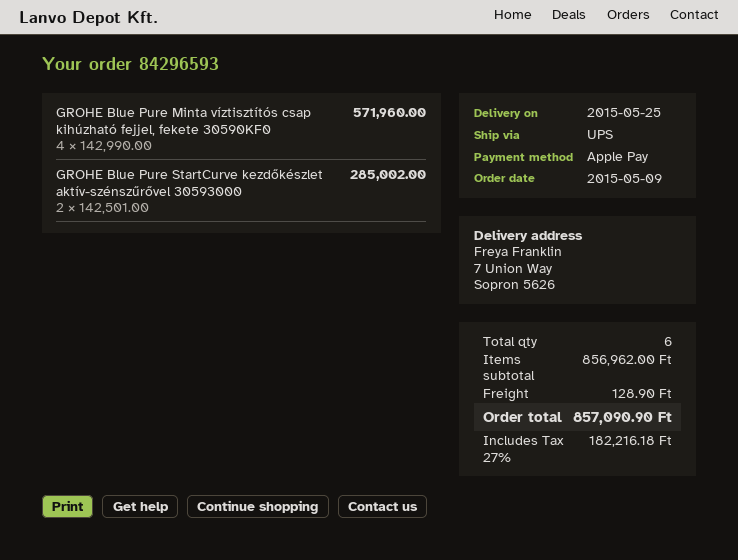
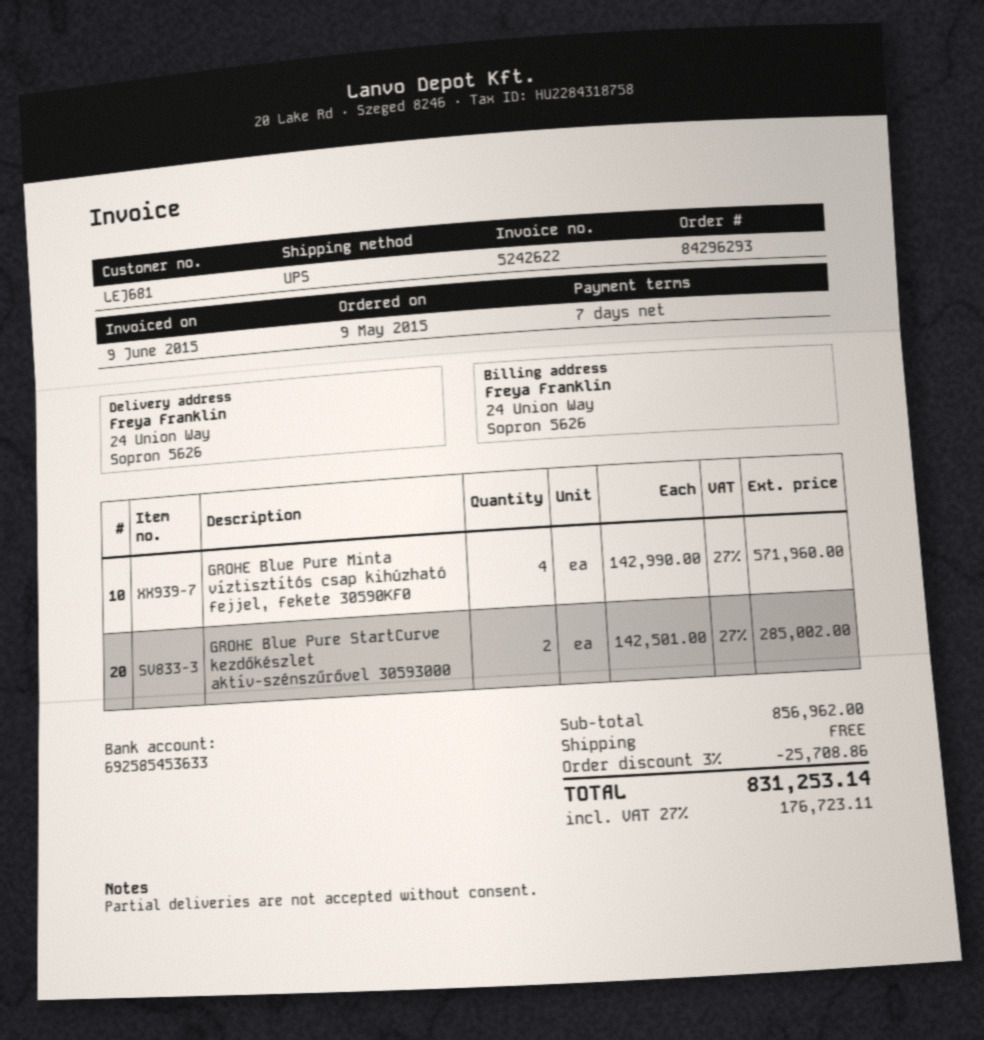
order number: 84296593 -> 84296293
ship to: 7 Union Way, Sopron 5626 -> 24 Union Way, Sopron 5626
discount: none -> 3% = 25708.86
shipping: 128.90 -> 0.00
tax: 27% = 182216.18 -> 27% = 176723.11
total: 857090.90 -> 831253.14

